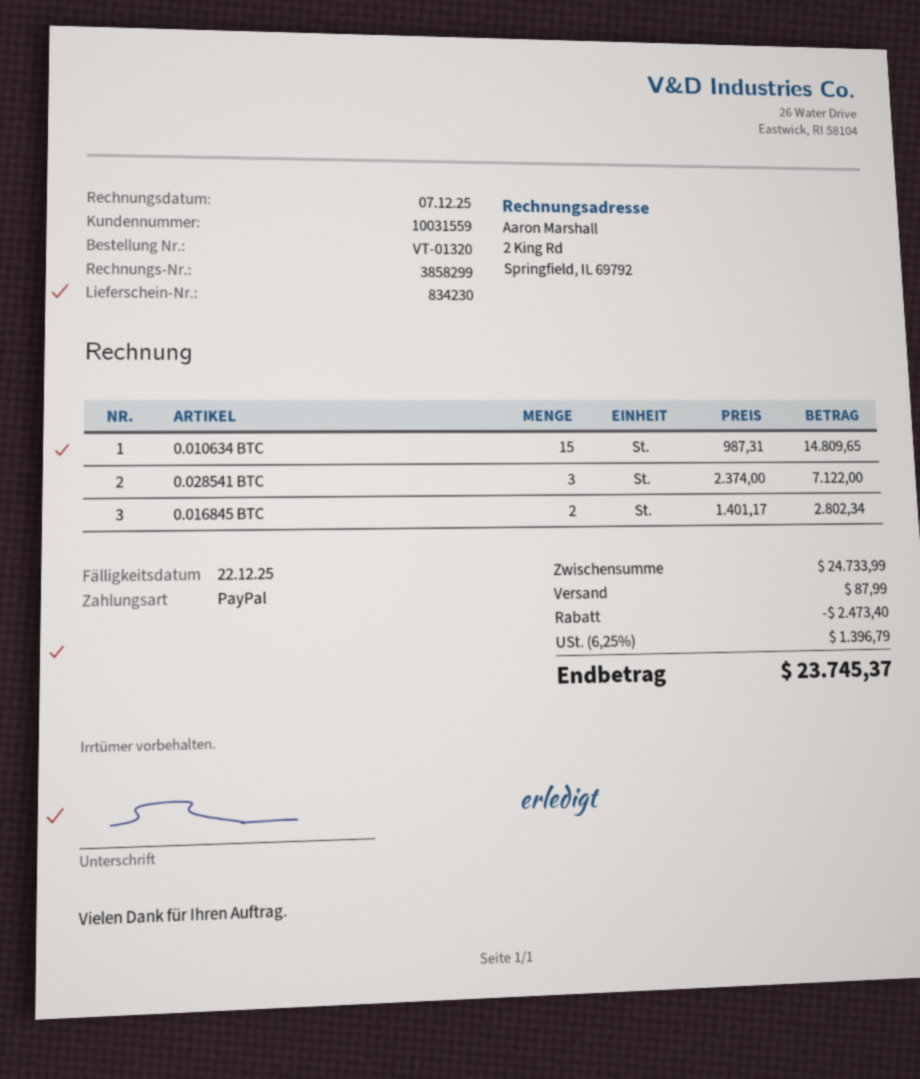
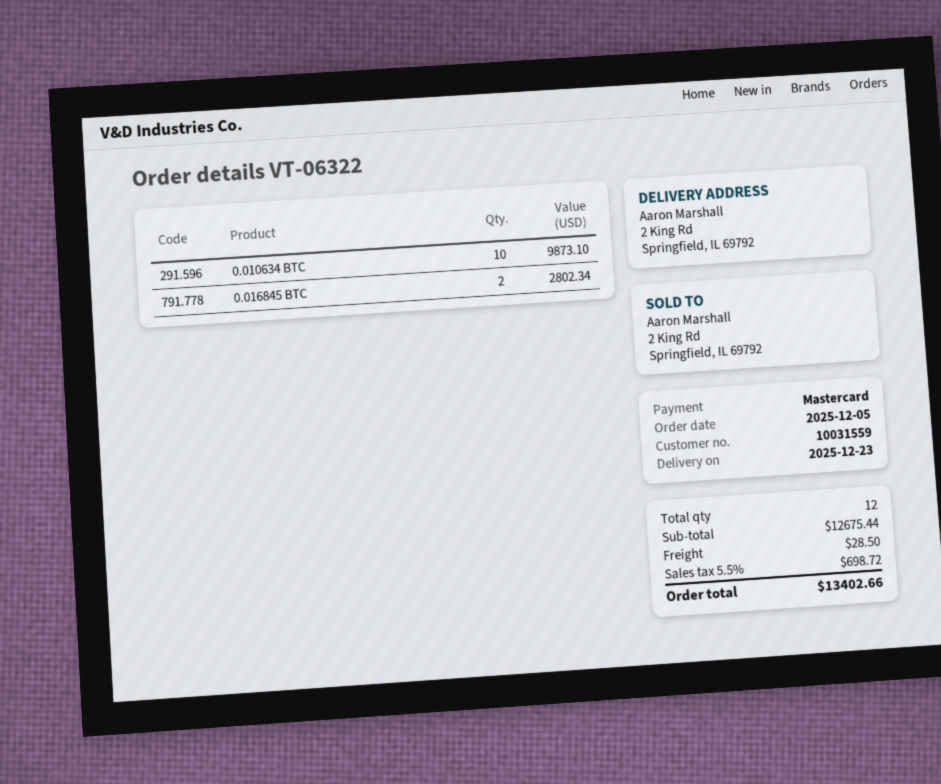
order number: VT-01320 -> VT-06322
payment method: PayPal -> Mastercard
0.010634 BTC: 15 for 14809.65 -> 10 for 9873.10
0.028541 BTC: 3 for 7122.00 -> none
subtotal: 24733.99 -> 12675.44
discount: 2473.40 -> none
shipping: 87.99 -> 28.50
tax: 6.25% = 1396.79 -> 5.5% = 698.72
total: 23745.37 -> 13402.66

